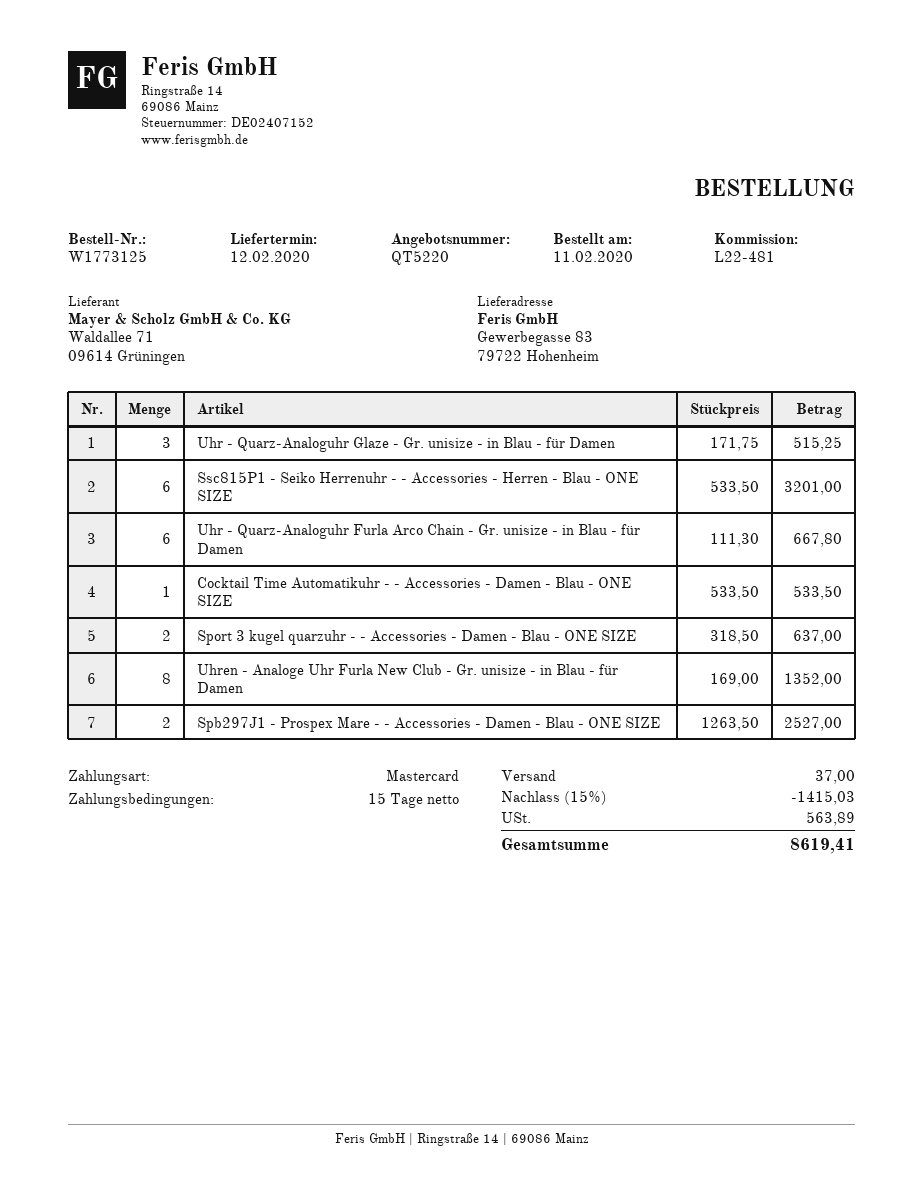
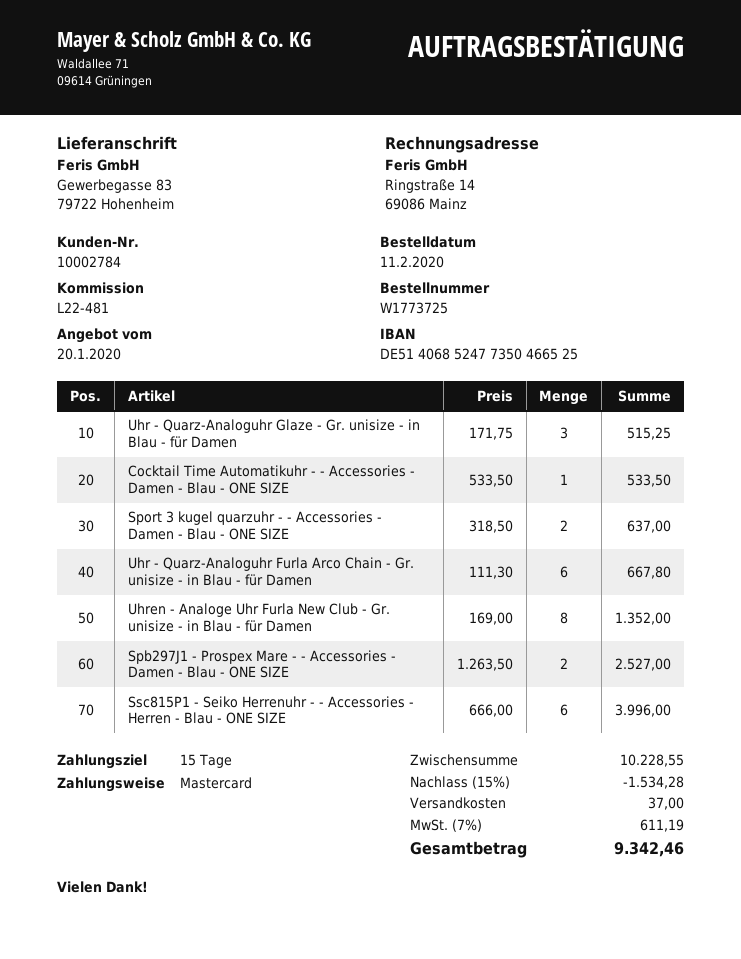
order number: W1773125 -> W1773725
Ssc815P1 - Seiko Herrenuhr - - Accessories - Herren - Blau - ONE SIZE: 6 x 533.50 = 3201.00 -> 6 x 666.00 = 3996.00
discount: 15% = 1415.03 -> 15% = 1534.28
tax: 563.89 -> 611.19
total: 8619.41 -> 9342.46

